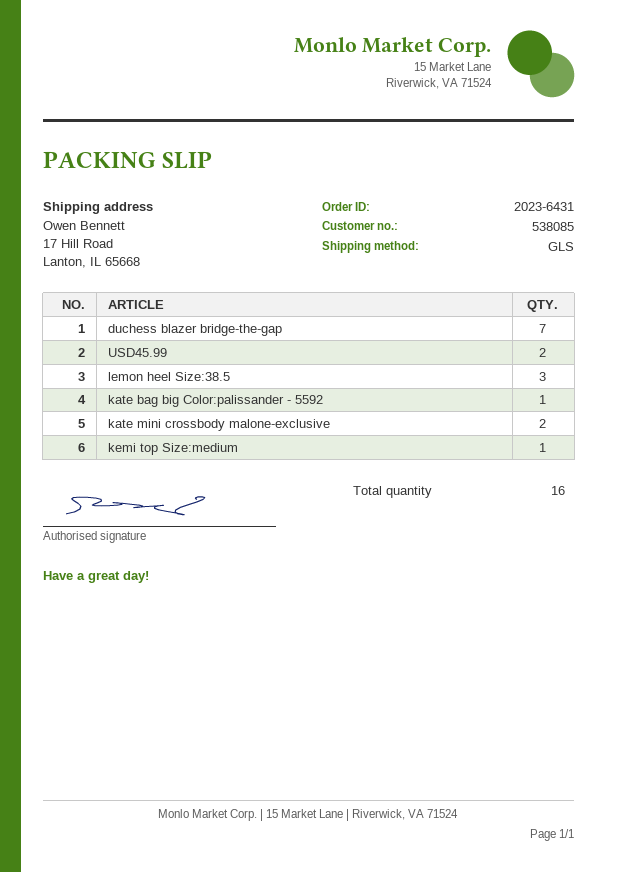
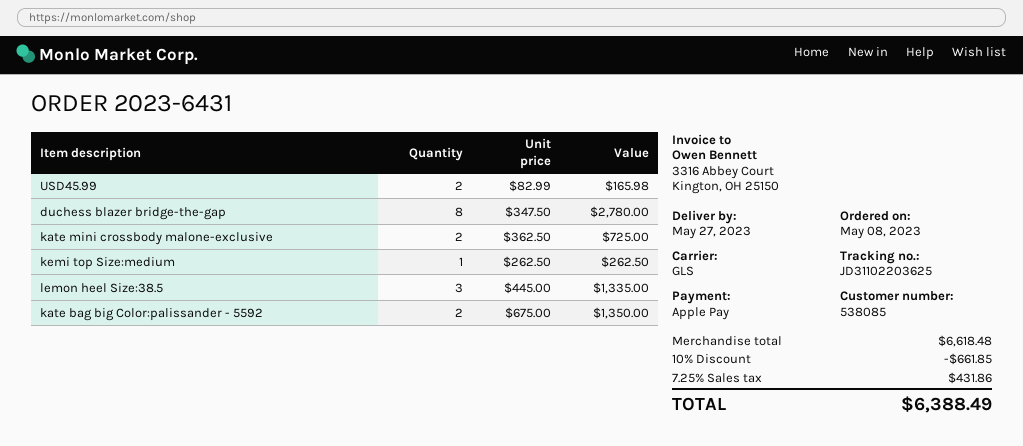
duchess blazer bridge-the-gap: 7 -> 8
kate bag big Color:palissander - 5592: 1 -> 2

